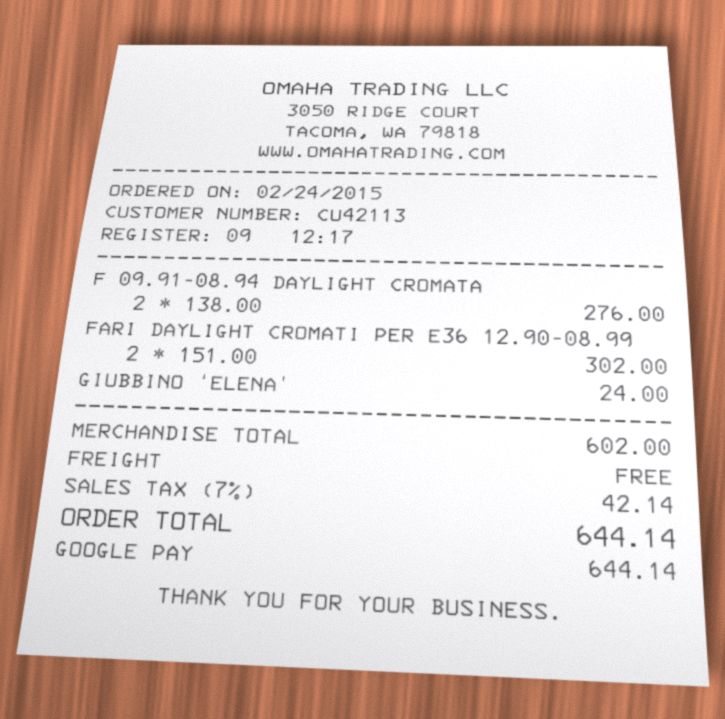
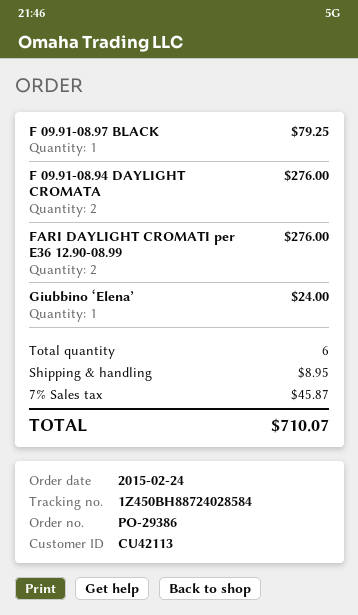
FARI DAYLIGHT CROMATI PER E36 12.90-08.99: 2 for 302.00 -> 2 for 276.00
F 09.91-08.97 BLACK: none -> 1 for 79.25
shipping: 0.00 -> 8.95
tax: 7% = 42.14 -> 7% = 45.87
total: 644.14 -> 710.07

